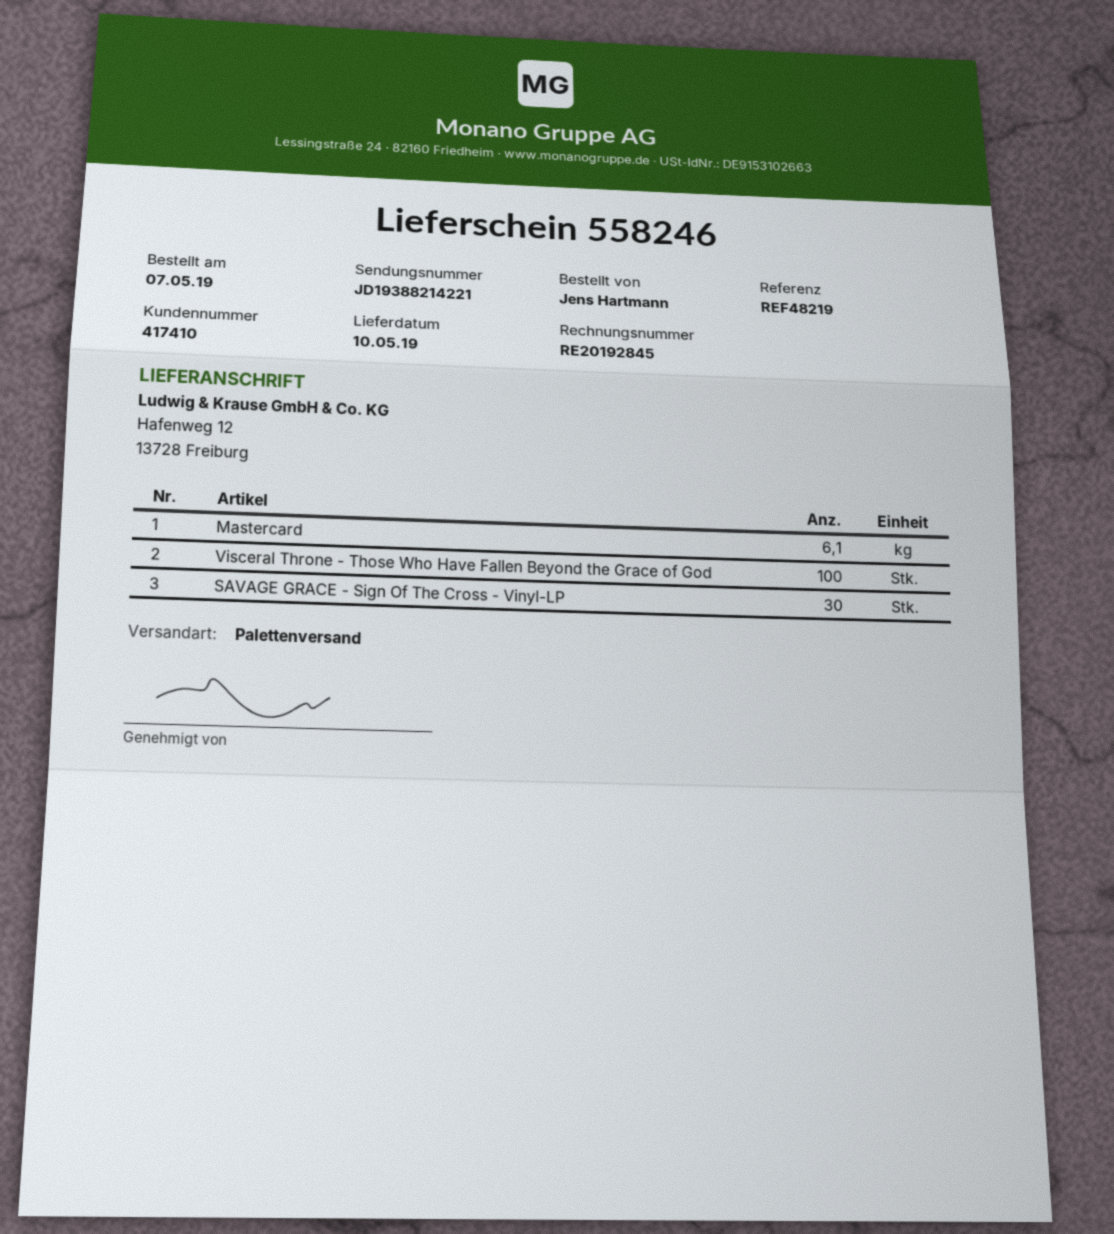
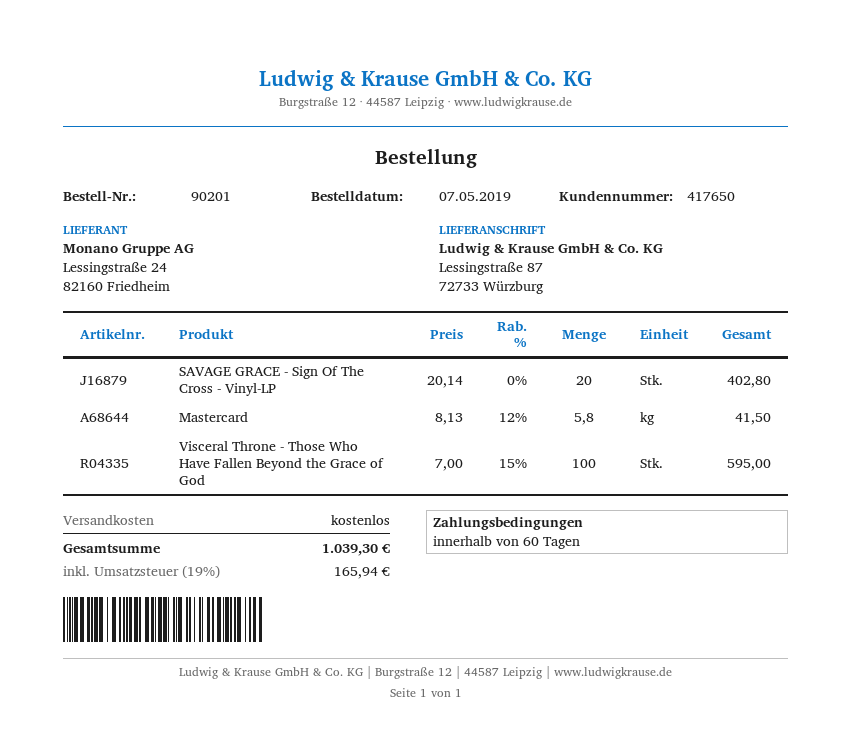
customer number: 417410 -> 417650
ship to: Hafenweg 12, 13728 Freiburg -> Lessingstraße 87, 72733 Würzburg
Mastercard: 6.1 -> 5.8
SAVAGE GRACE - Sign Of The Cross - Vinyl-LP: 30 -> 20

